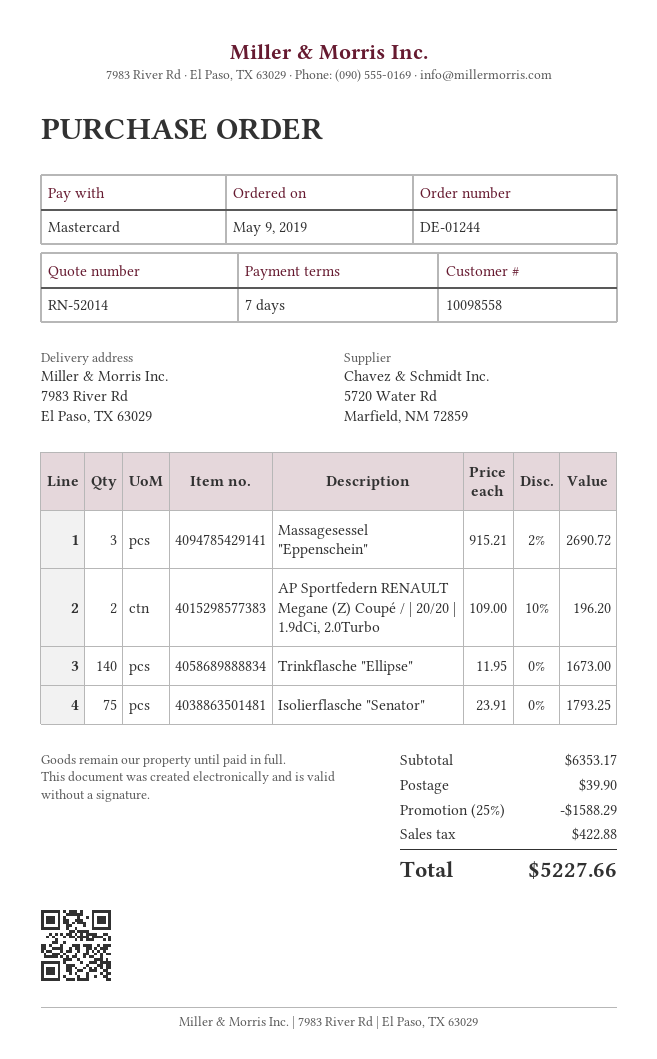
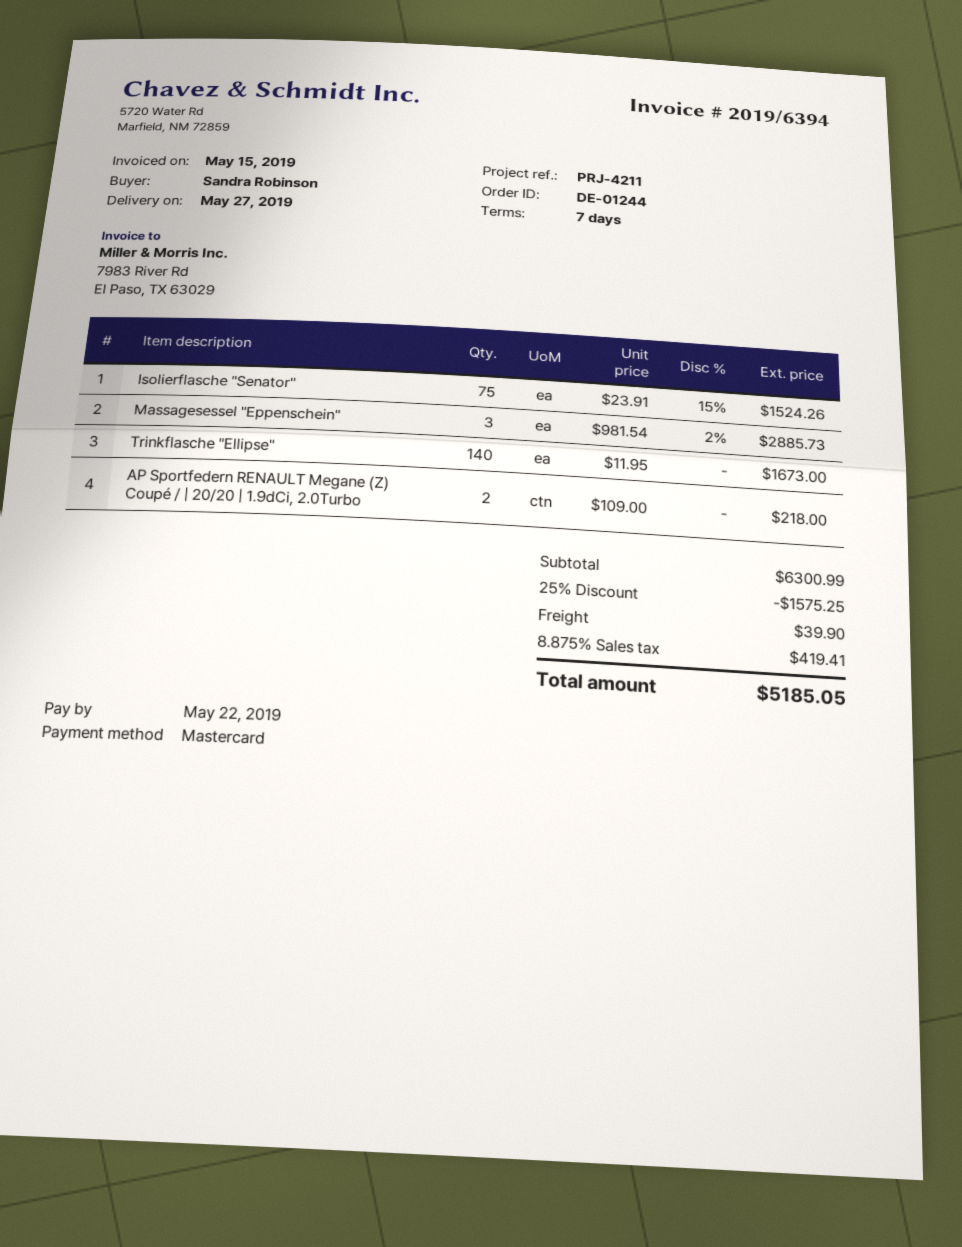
Massagesessel "Eppenschein": 3 x 915.21 - 2% = 2690.72 -> 3 x 981.54 - 2% = 2885.73
AP Sportfedern RENAULT Megane (Z) Coupé / | 20/20 | 1.9dCi, 2.0Turbo: 2 x 109.00 - 10% = 196.20 -> 2 x 109.00 = 218.00
Isolierflasche "Senator": 75 x 23.91 = 1793.25 -> 75 x 23.91 - 15% = 1524.26
subtotal: 6353.17 -> 6300.99
discount: 25% = 1588.29 -> 25% = 1575.25
tax: 422.88 -> 419.41
total: 5227.66 -> 5185.05

